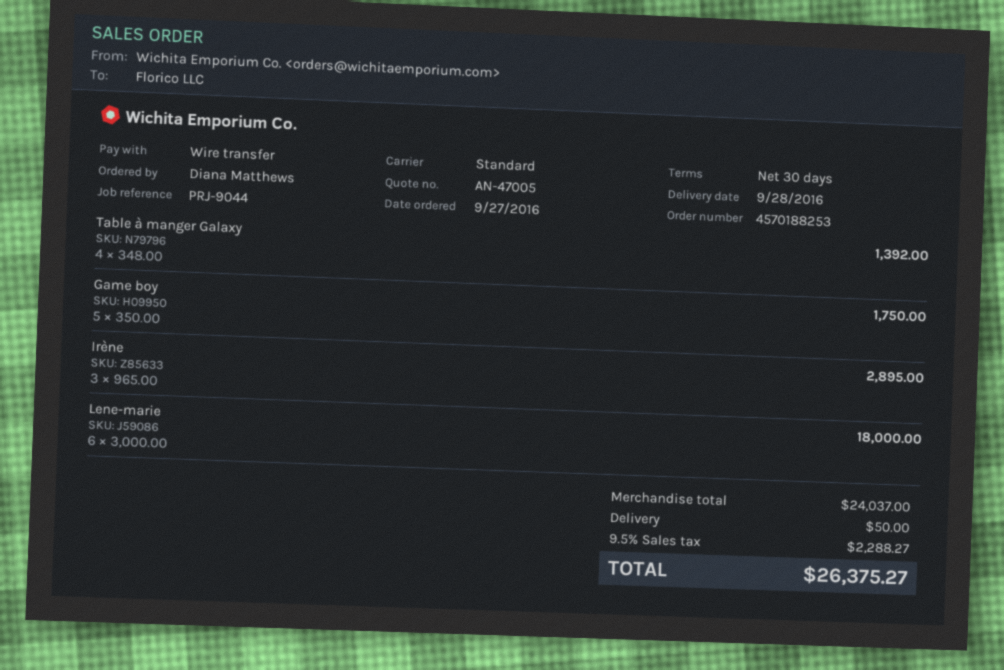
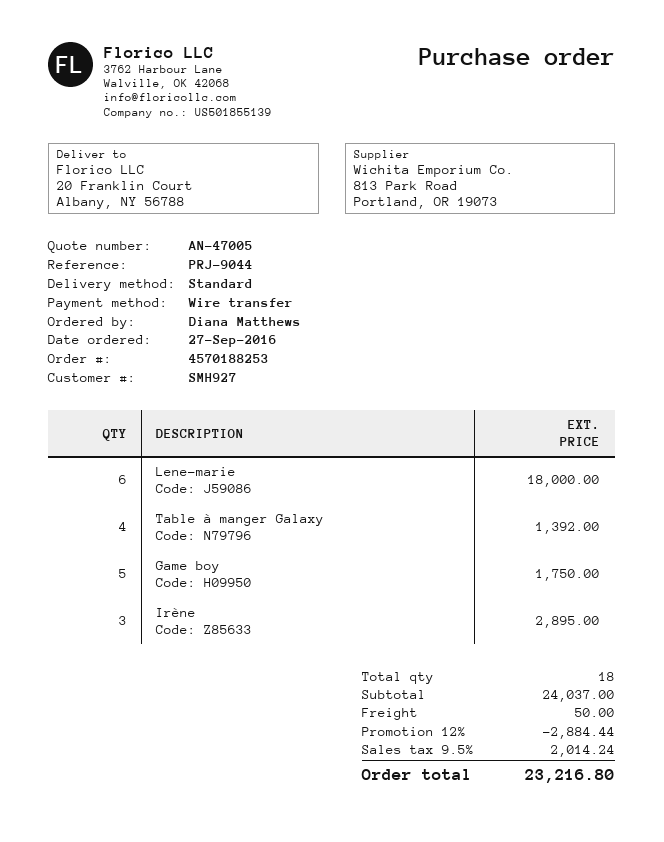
discount: none -> 12% = 2884.44
tax: 9.5% = 2288.27 -> 9.5% = 2014.24
total: 26375.27 -> 23216.80

